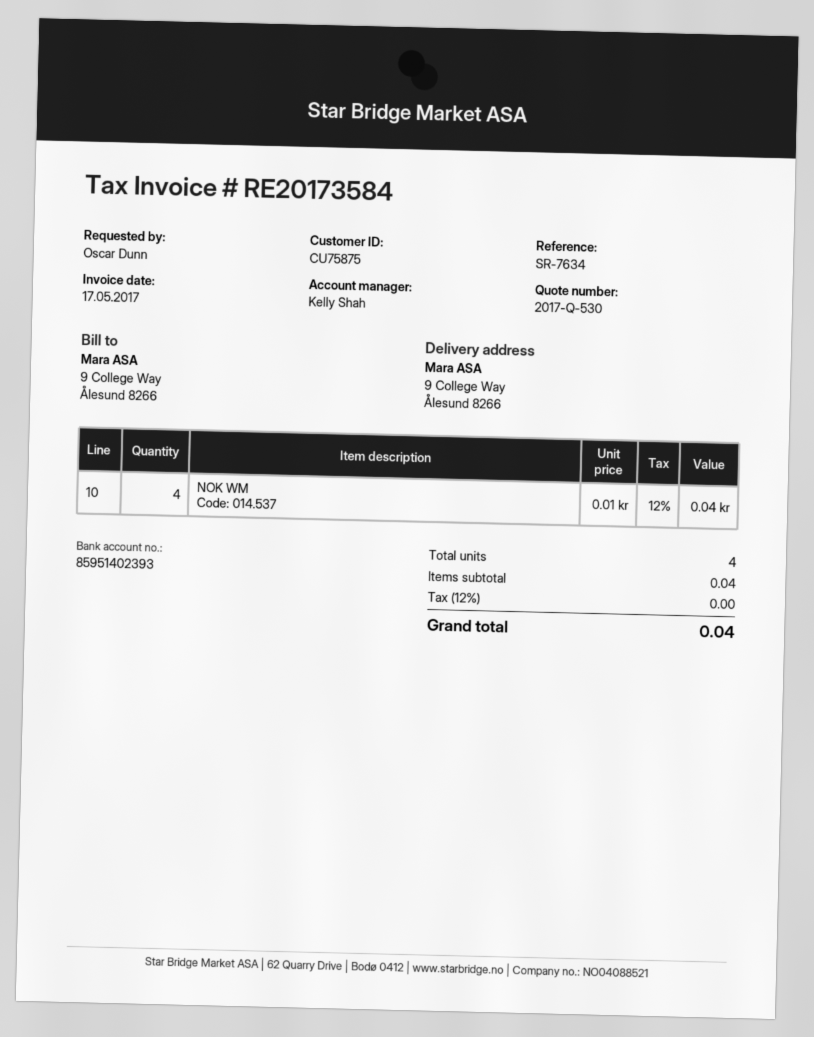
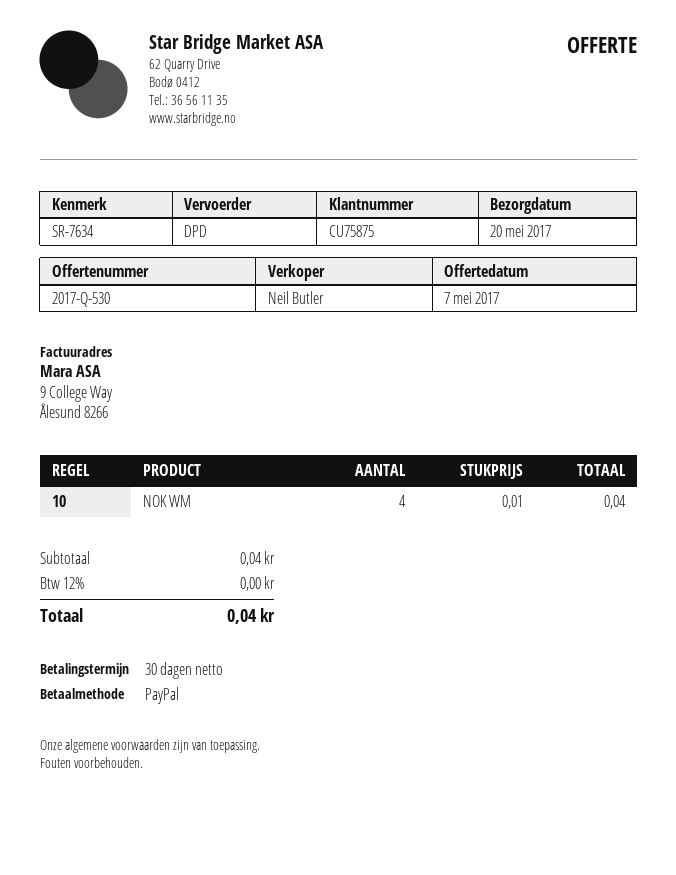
sales rep: Kelly Shah -> Neil Butler

